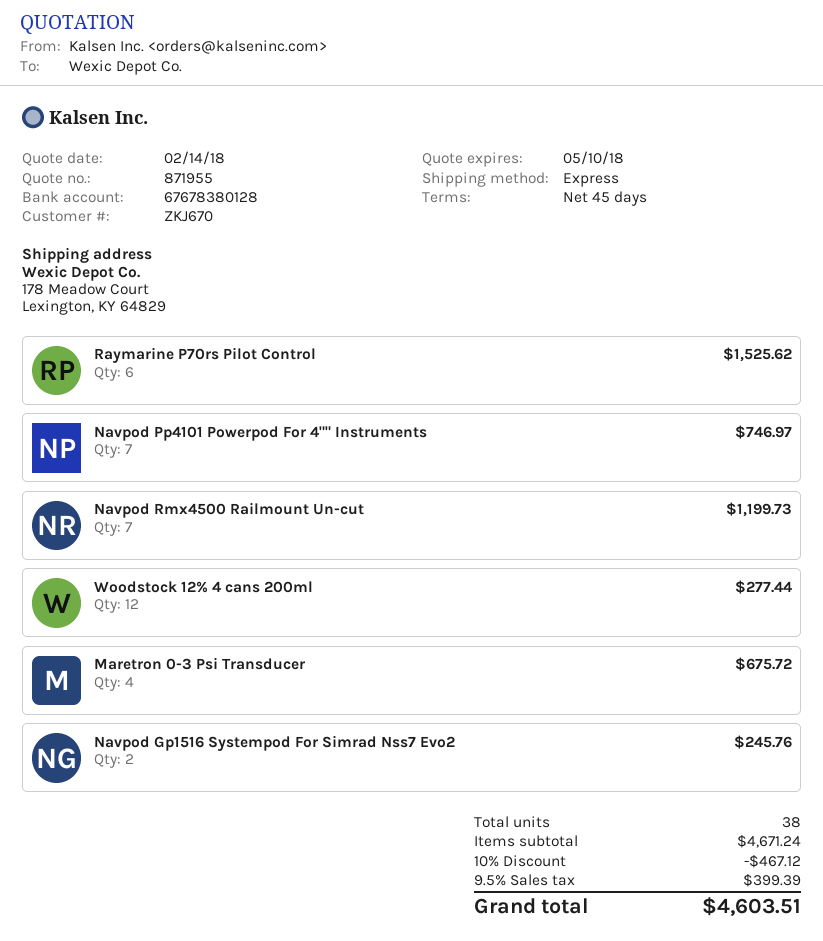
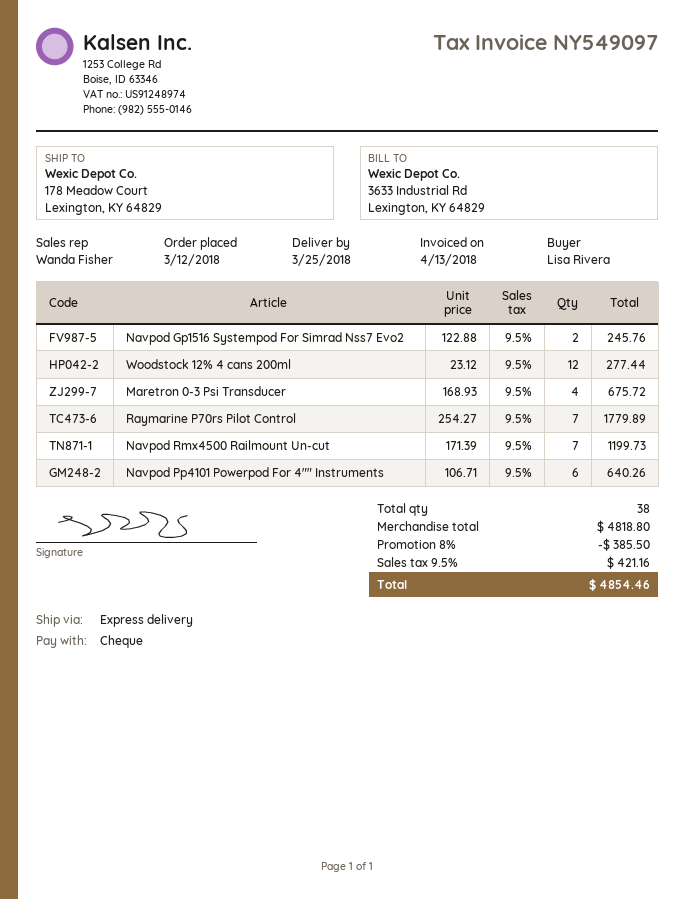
Raymarine P70rs Pilot Control: 6 for 1525.62 -> 7 for 1779.89
Navpod Pp4101 Powerpod For 4"" Instruments: 7 for 746.97 -> 6 for 640.26
subtotal: 4671.24 -> 4818.80
discount: 10% = 467.12 -> 8% = 385.50
tax: 9.5% = 399.39 -> 9.5% = 421.16
total: 4603.51 -> 4854.46

